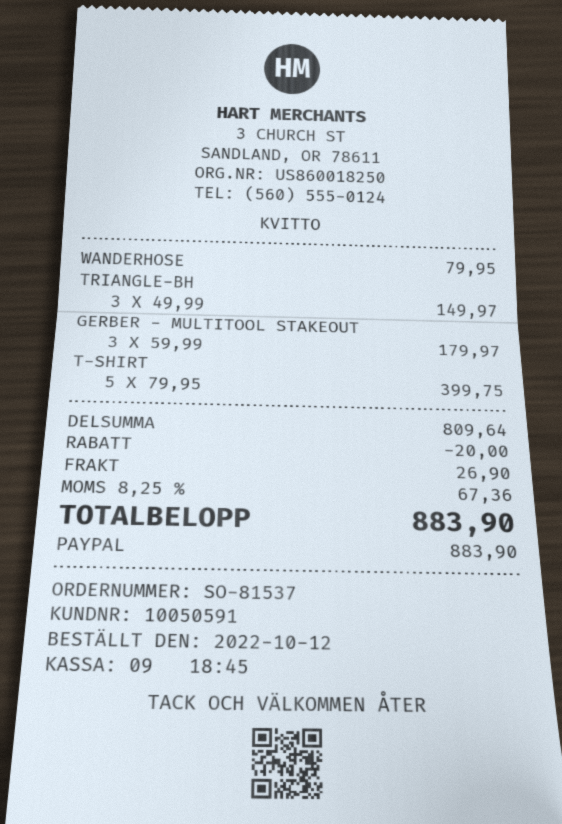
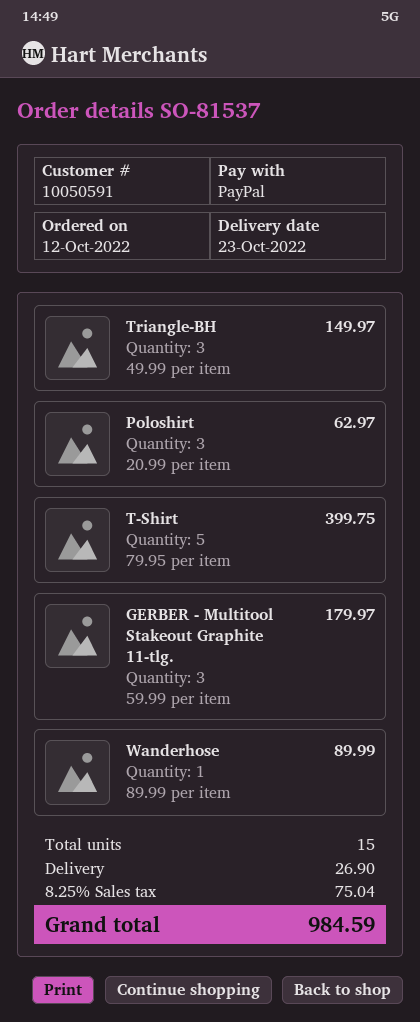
WANDERHOSE: 1 x 79.95 = 79.95 -> 1 x 89.99 = 89.99
Poloshirt: none -> 3 x 20.99 = 62.97
discount: 20.00 -> none
tax: 8.25% = 67.36 -> 8.25% = 75.04
total: 883.90 -> 984.59

